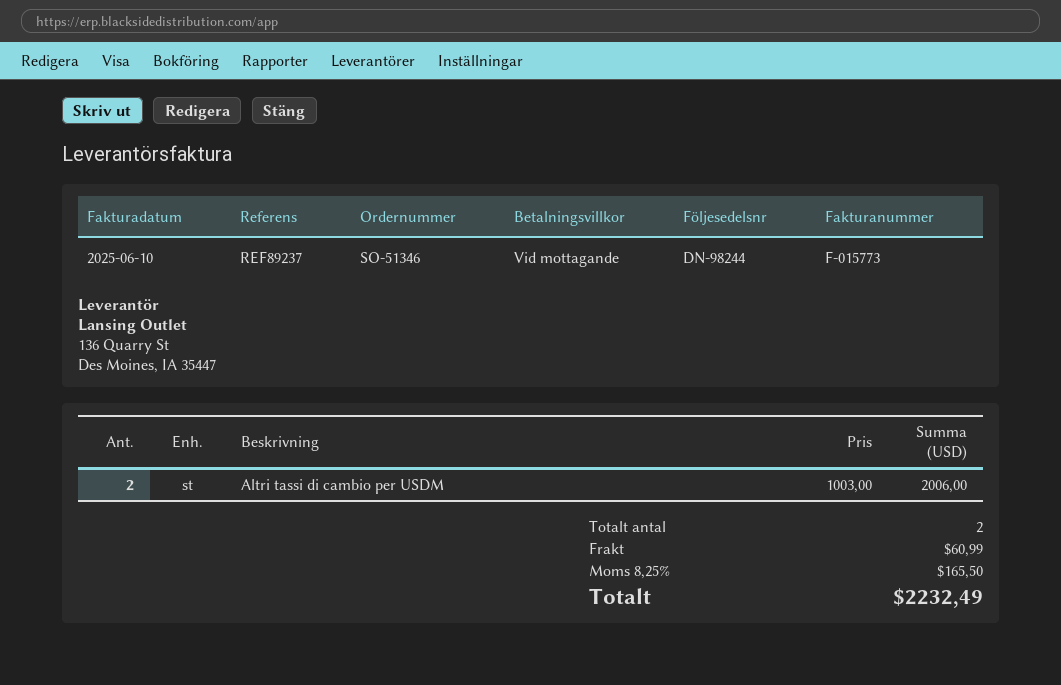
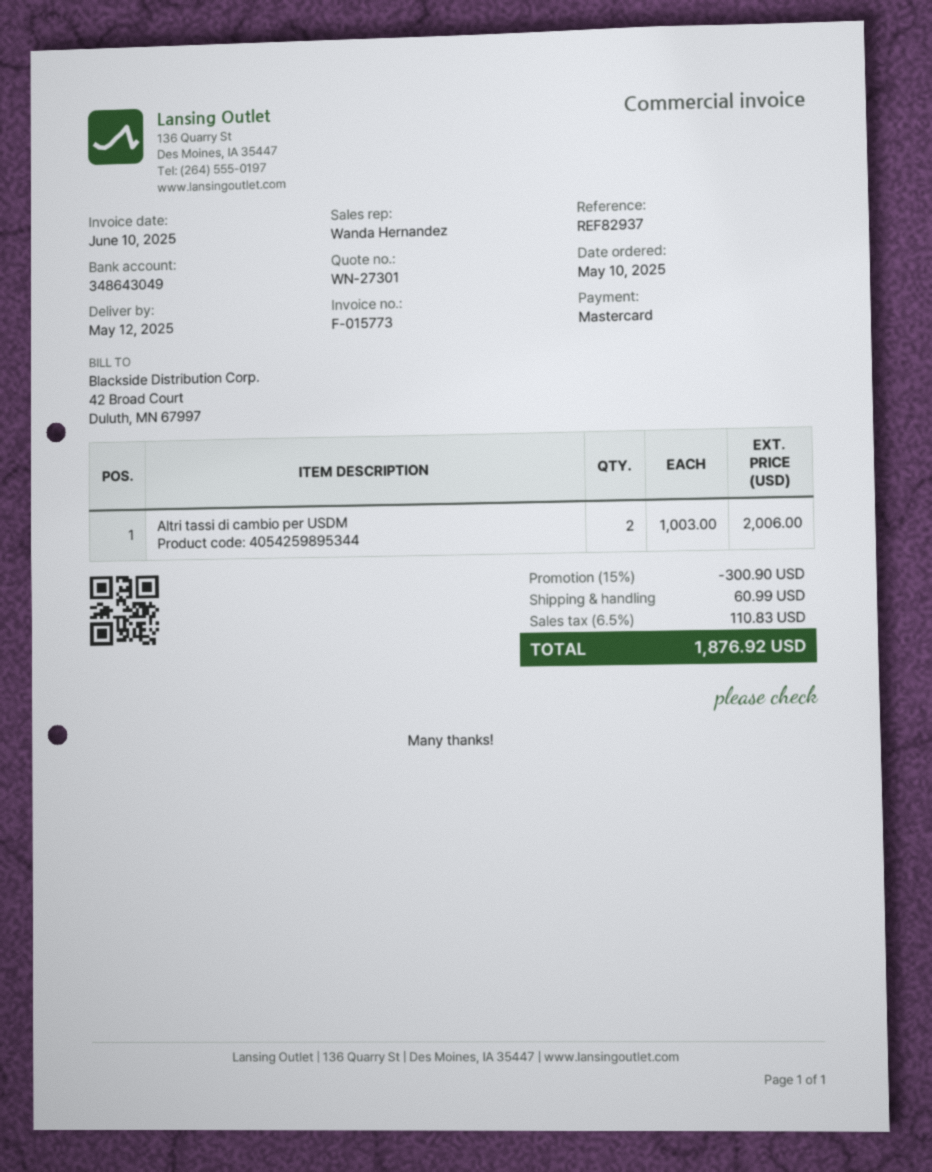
reference: REF89237 -> REF82937
discount: none -> 15% = 300.90
tax: 8.25% = 165.50 -> 6.5% = 110.83
total: 2232.49 -> 1876.92

